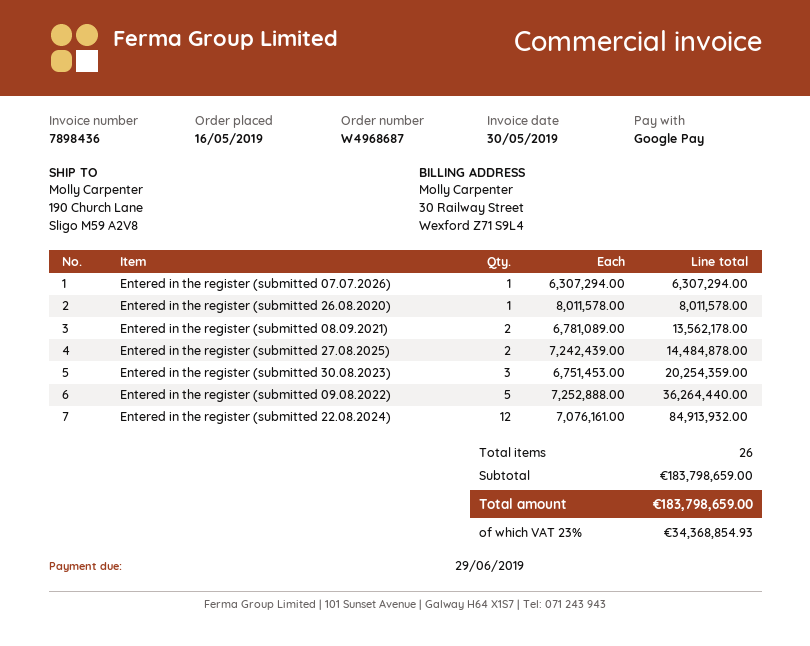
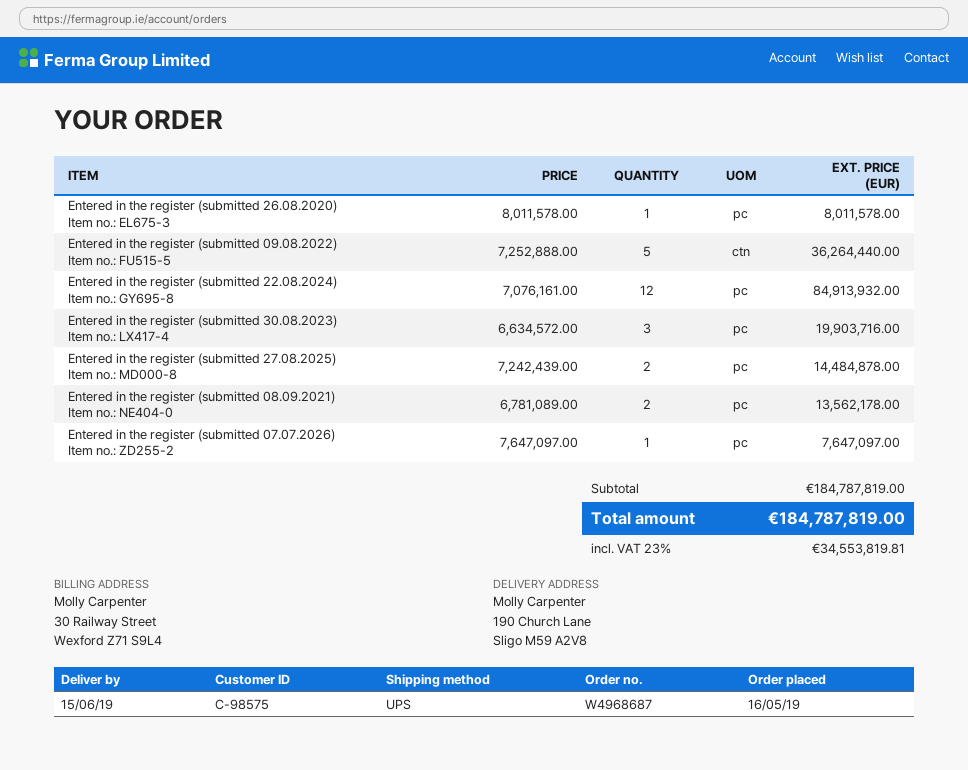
Entered in the register (submitted 07.07.2026): 1 x 6307294.00 = 6307294.00 -> 1 x 7647097.00 = 7647097.00
Entered in the register (submitted 30.08.2023): 3 x 6751453.00 = 20254359.00 -> 3 x 6634572.00 = 19903716.00
subtotal: 183798659.00 -> 184787819.00
tax: 23% = 34368854.93 -> 23% = 34553819.81
total: 183798659.00 -> 184787819.00

